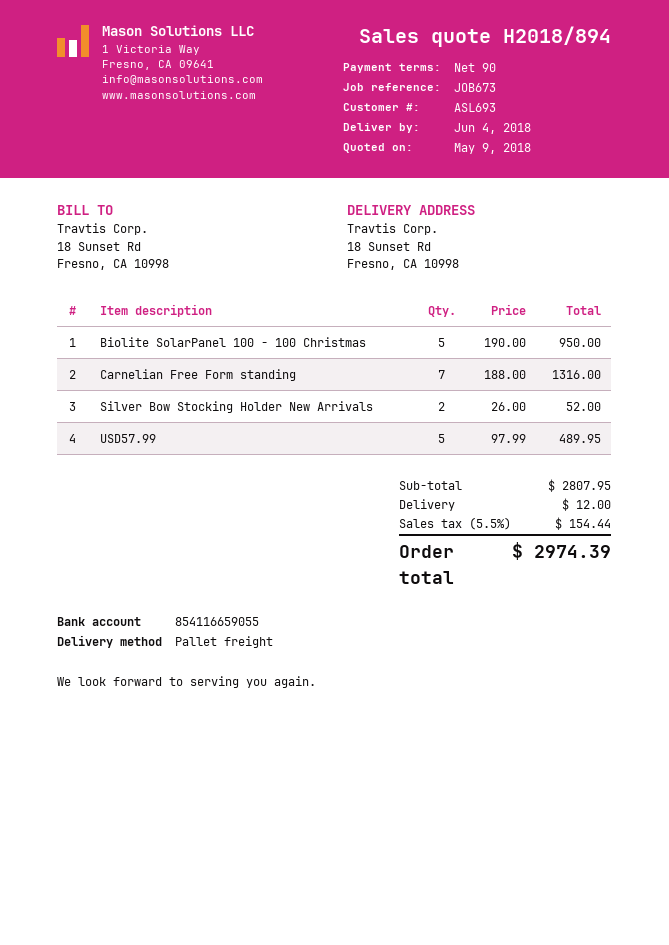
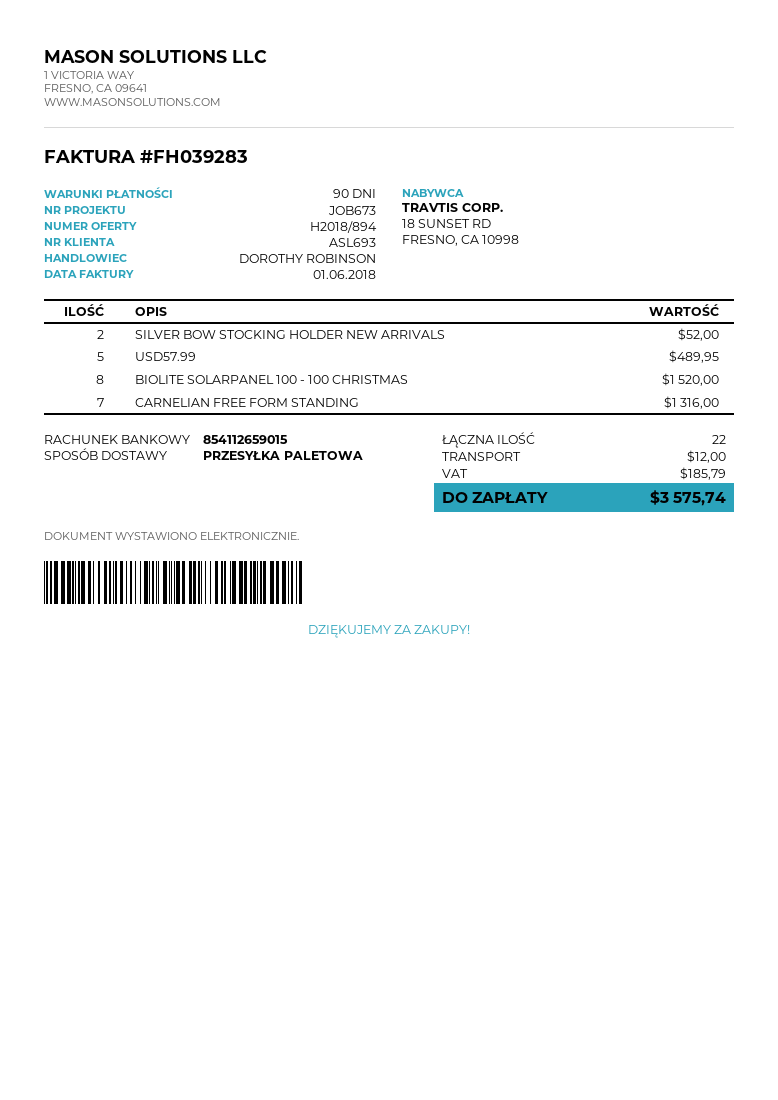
bank account: 854116659055 -> 854112659015
Biolite SolarPanel 100 - 100 Christmas: 5 for 950.00 -> 8 for 1520.00
tax: 154.44 -> 185.79
total: 2974.39 -> 3575.74

